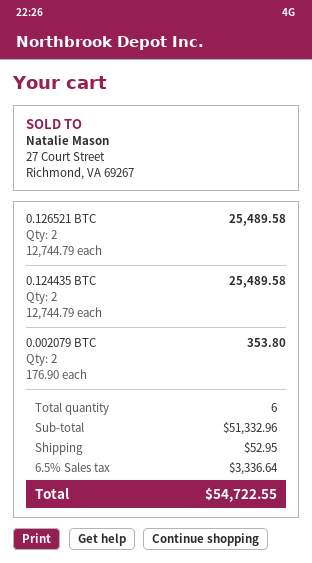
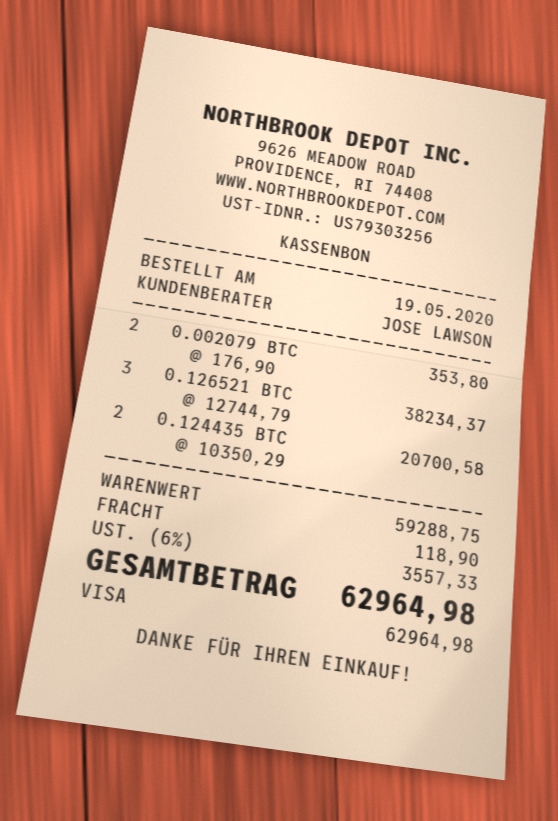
0.126521 BTC: 2 x 12744.79 = 25489.58 -> 3 x 12744.79 = 38234.37
0.124435 BTC: 2 x 12744.79 = 25489.58 -> 2 x 10350.29 = 20700.58
subtotal: 51332.96 -> 59288.75
shipping: 52.95 -> 118.90
tax: 6.5% = 3336.64 -> 6% = 3557.33
total: 54722.55 -> 62964.98

